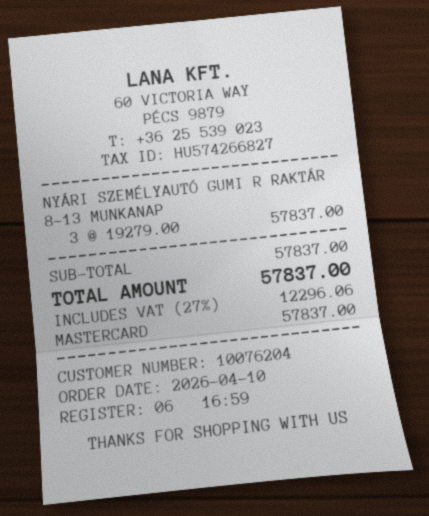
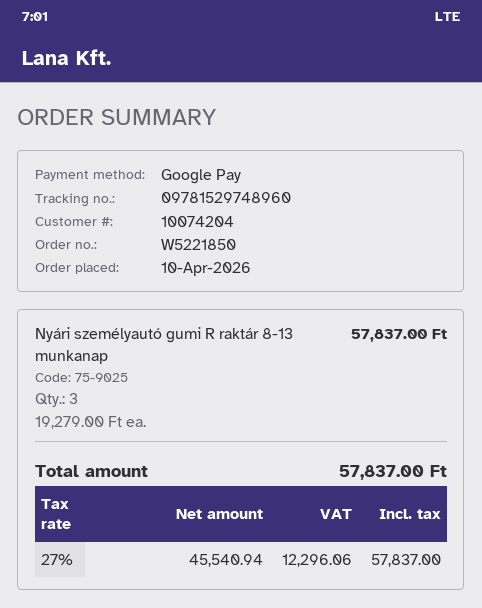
customer number: 10076204 -> 10074204
payment method: Mastercard -> Google Pay

